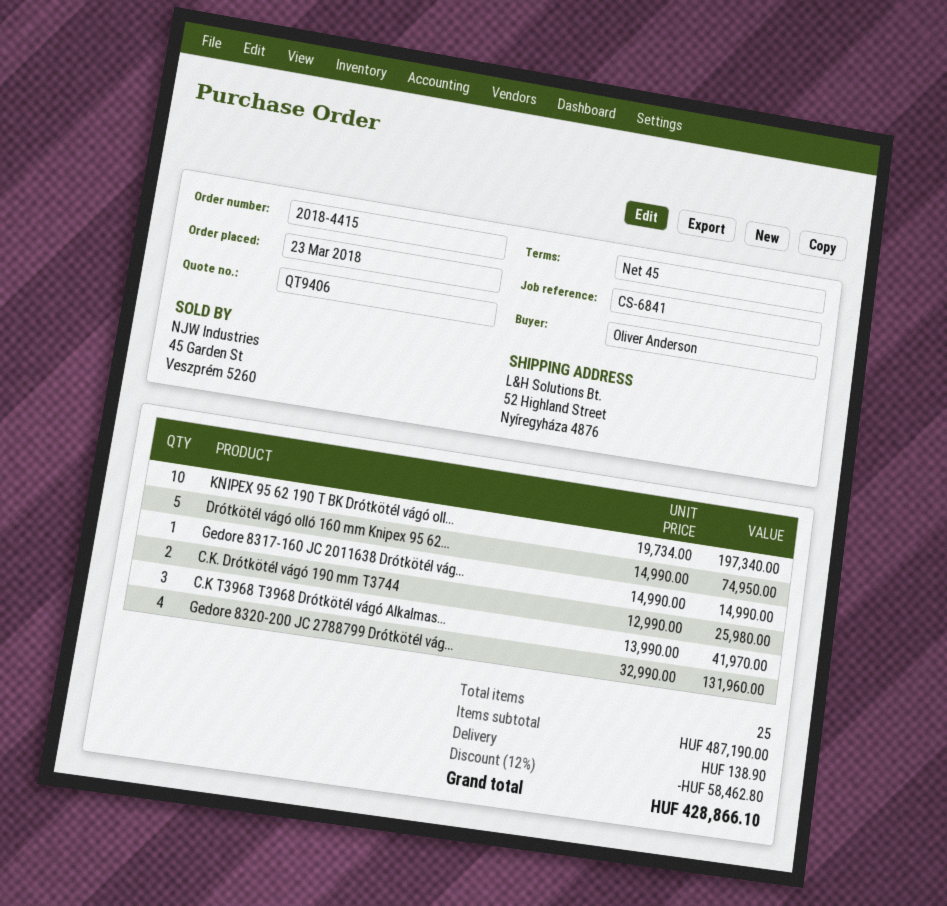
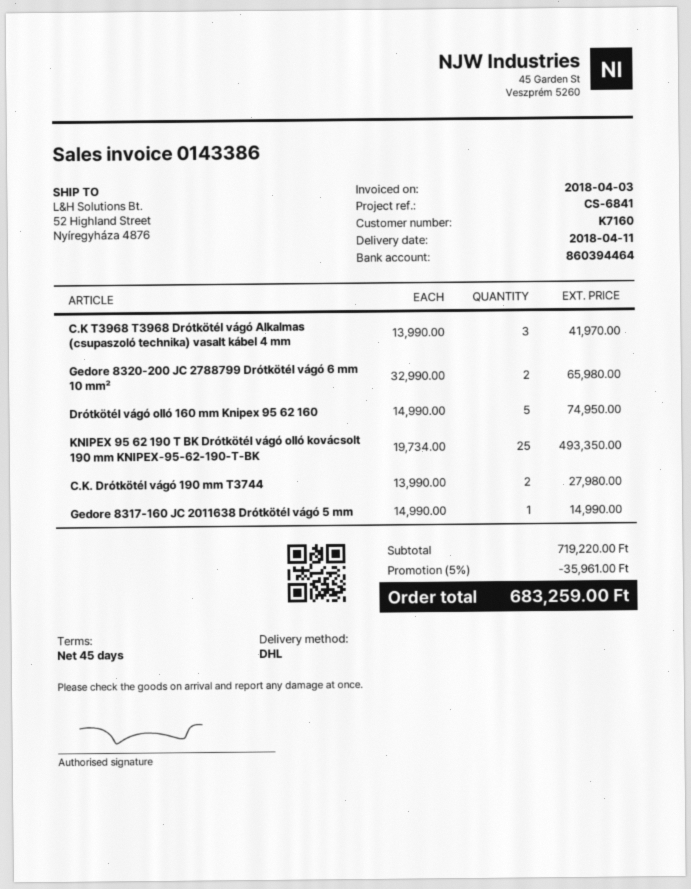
KNIPEX 95 62 190 T BK Drótkötél vágó oll...: 10 x 19734.00 = 197340.00 -> 25 x 19734.00 = 493350.00
C.K. Drótkötél vágó 190 mm T3744: 2 x 12990.00 = 25980.00 -> 2 x 13990.00 = 27980.00
Gedore 8320-200 JC 2788799 Drótkötél vág...: 4 x 32990.00 = 131960.00 -> 2 x 32990.00 = 65980.00
subtotal: 487190.00 -> 719220.00
discount: 12% = 58462.80 -> 5% = 35961.00
shipping: 138.90 -> none
total: 428866.10 -> 683259.00

